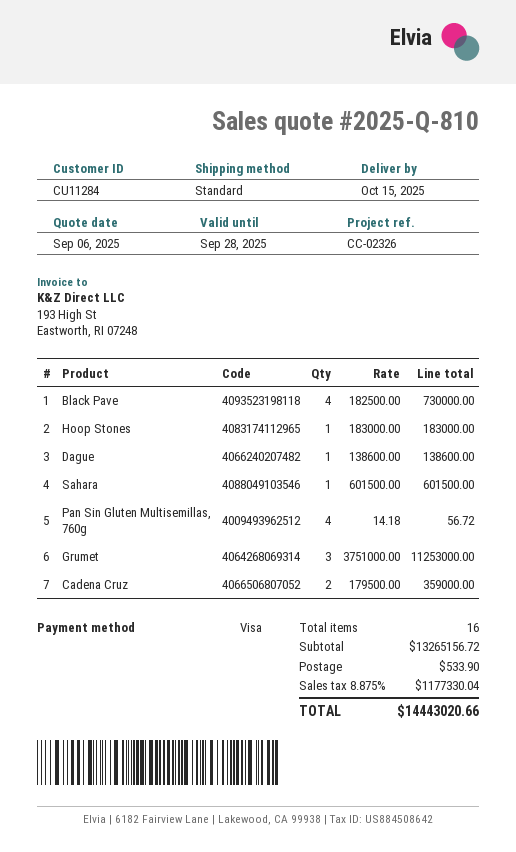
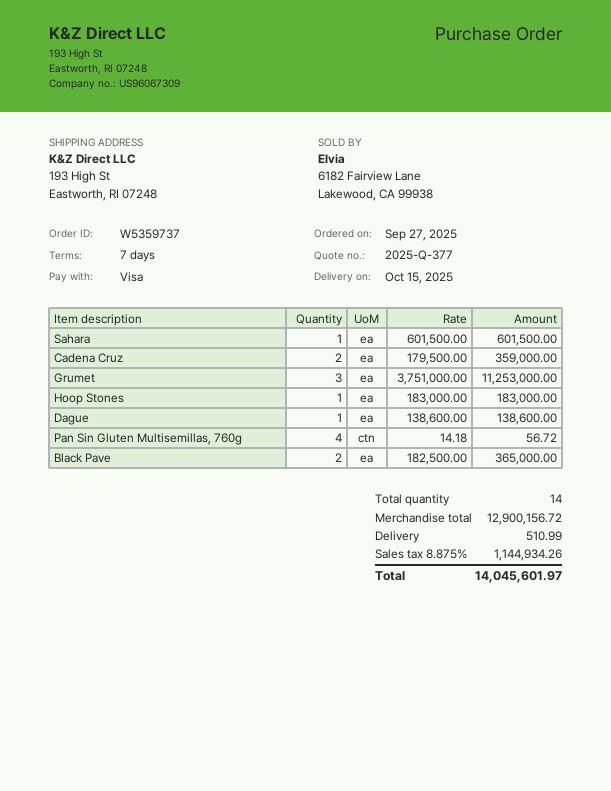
quote number: 2025-Q-810 -> 2025-Q-377
Black Pave: 4 x 182500.00 = 730000.00 -> 2 x 182500.00 = 365000.00
total quantity: 16 -> 14
subtotal: 13265156.72 -> 12900156.72
shipping: 533.90 -> 510.99
tax: 8.875% = 1177330.04 -> 8.875% = 1144934.26
total: 14443020.66 -> 14045601.97

